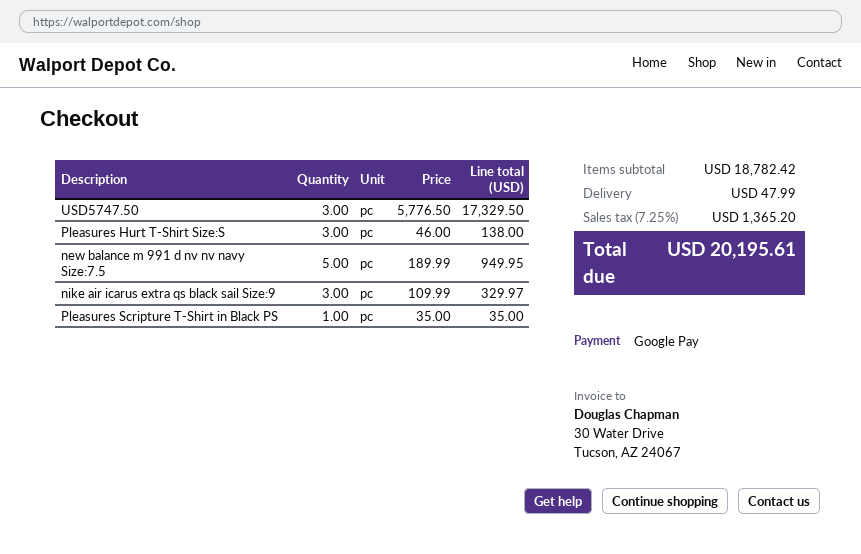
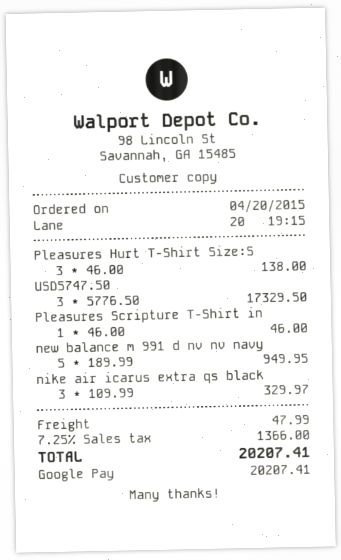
Pleasures Scripture T-Shirt in Black PS: 1 x 35.00 = 35.00 -> 1 x 46.00 = 46.00
tax: 7.25% = 1365.20 -> 7.25% = 1366.00
total: 20195.61 -> 20207.41

